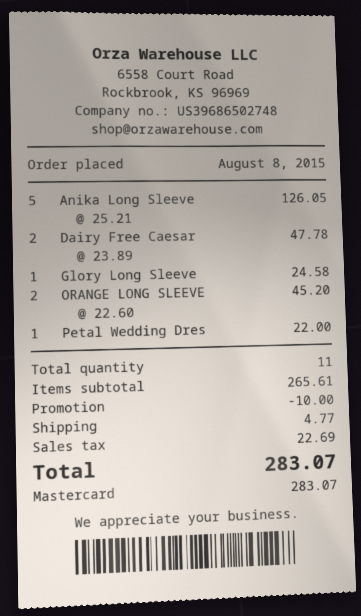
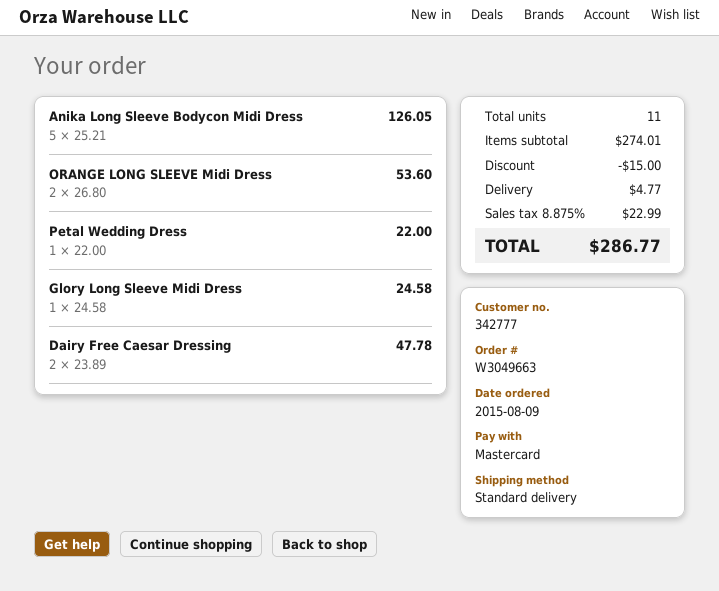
order date: 2015-08-08 -> 2015-08-09
ORANGE LONG SLEEVE: 2 x 22.60 = 45.20 -> 2 x 26.80 = 53.60
subtotal: 265.61 -> 274.01
discount: 10.00 -> 15.00
tax: 22.69 -> 22.99
total: 283.07 -> 286.77

